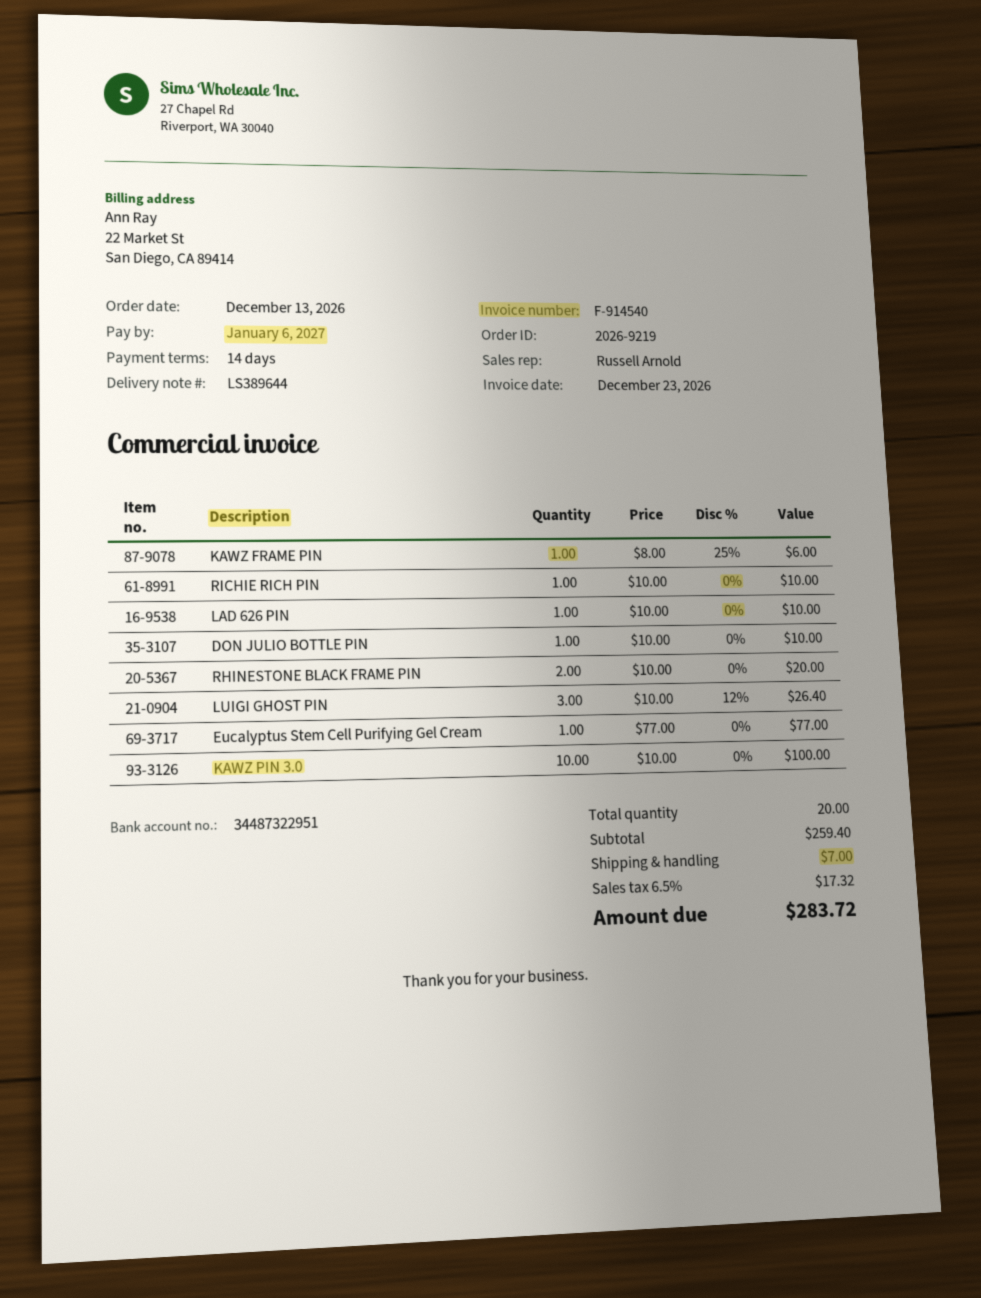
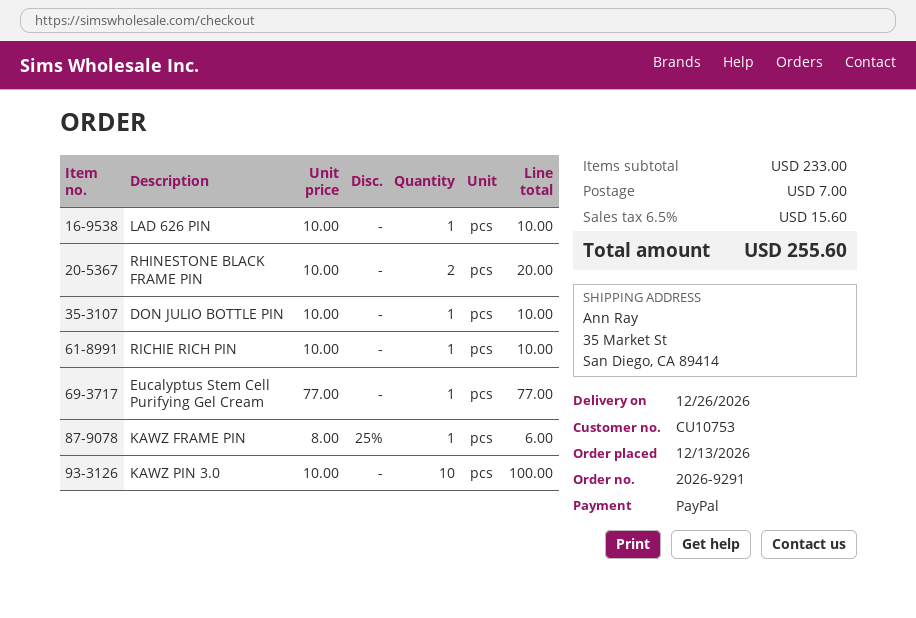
order number: 2026-9219 -> 2026-9291
LUIGI GHOST PIN: 3 x 10.00 - 12% = 26.40 -> none
subtotal: 259.40 -> 233.00
tax: 6.5% = 17.32 -> 6.5% = 15.60
total: 283.72 -> 255.60

